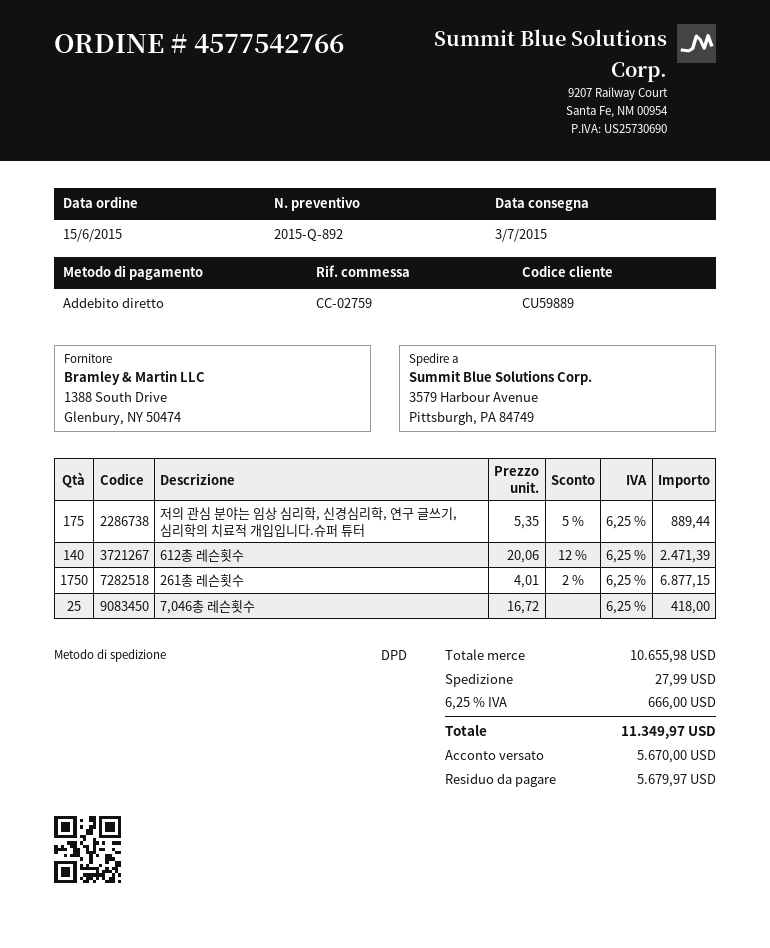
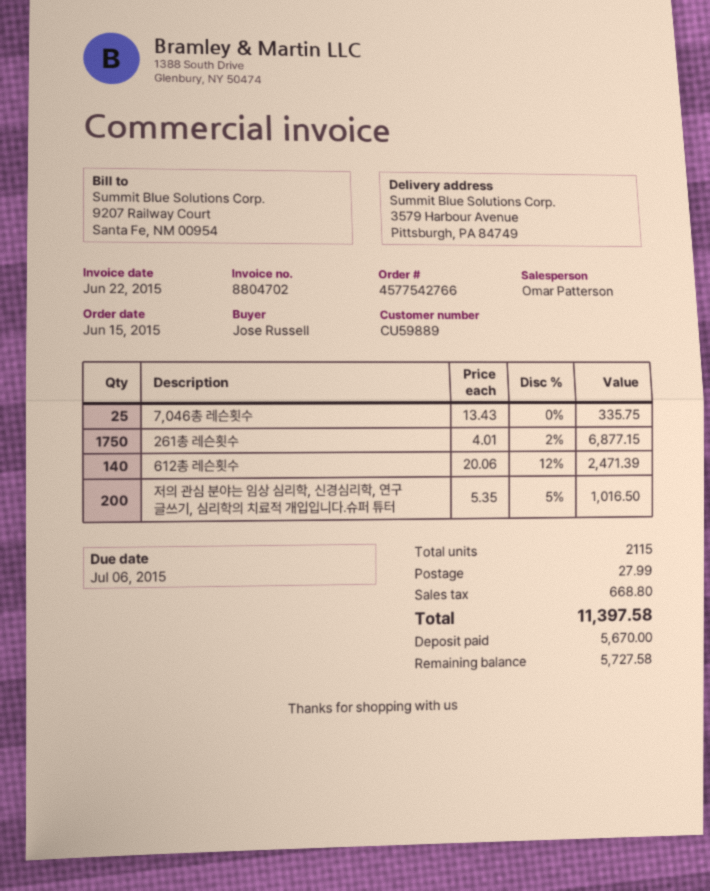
저의 관심 분야는 임상 심리학, 신경심리학, 연구 글쓰기, 심리학의 치료적 개입입니다.슈퍼 튜터: 175 x 5.35 - 5% = 889.44 -> 200 x 5.35 - 5% = 1016.50
7,046총 레슨횟수: 25 x 16.72 = 418.00 -> 25 x 13.43 = 335.75
tax: 666.00 -> 668.80
total: 11349.97 -> 11397.58
balance: 5679.97 -> 5727.58

